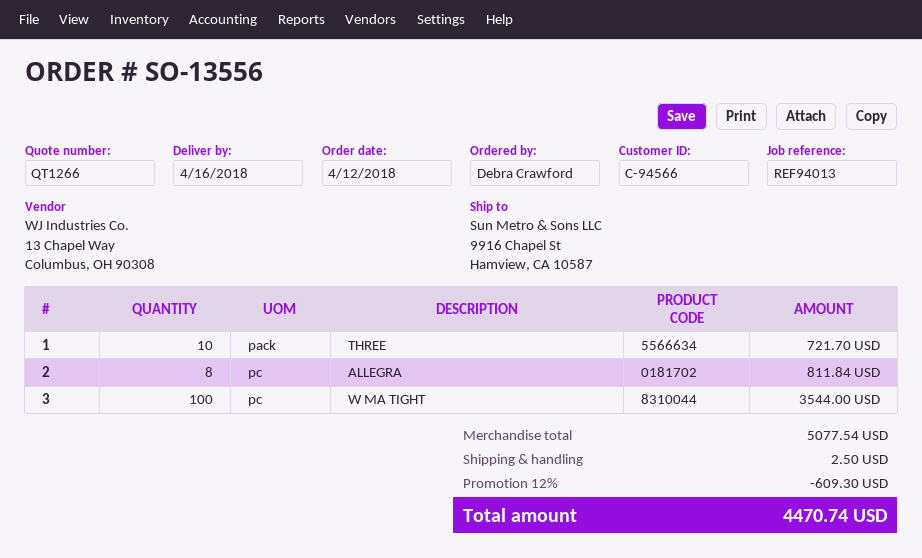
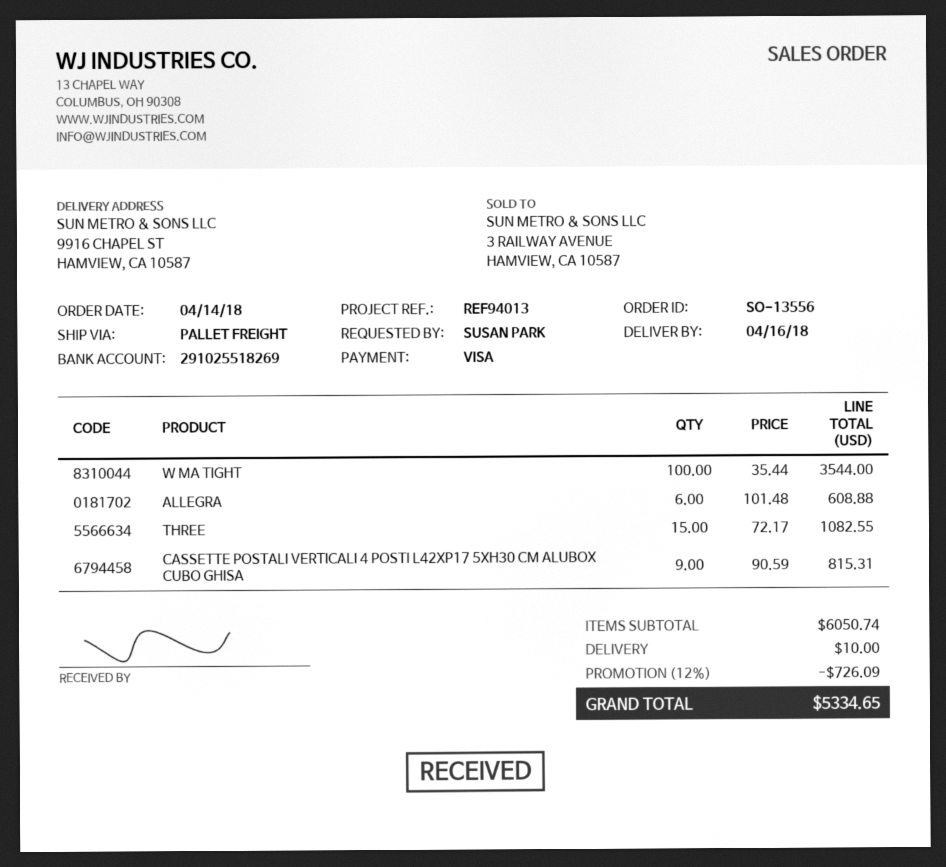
order date: 2018-04-12 -> 2018-04-14
ordered by: Debra Crawford -> SUSAN PARK
THREE: 10 for 721.70 -> 15 for 1082.55
ALLEGRA: 8 for 811.84 -> 6 for 608.88
CASSETTE POSTALI VERTICALI 4 POSTI L42XP17 5XH30 CM ALUBOX CUBO GHISA: none -> 9 for 815.31
subtotal: 5077.54 -> 6050.74
discount: 12% = 609.30 -> 12% = 726.09
shipping: 2.50 -> 10.00
total: 4470.74 -> 5334.65

